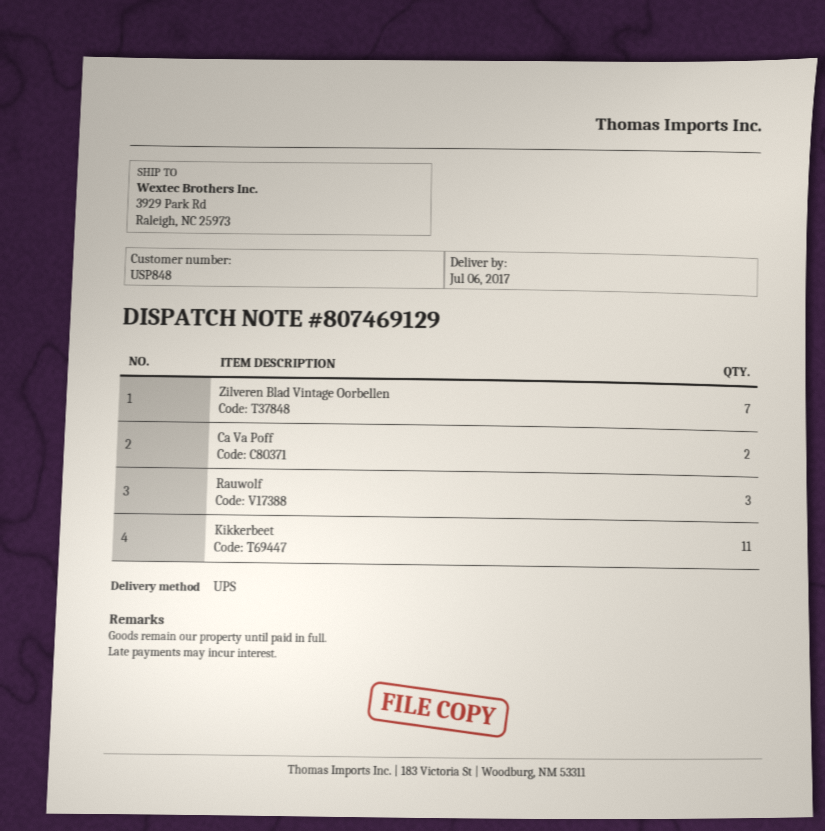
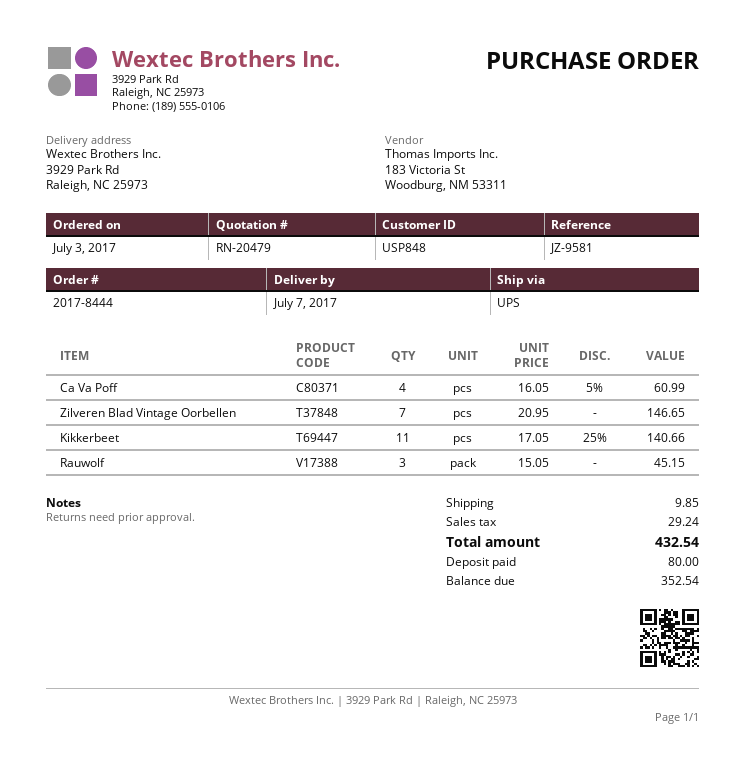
delivery date: 2017-07-06 -> 2017-07-07
Ca Va Poff: 2 -> 4

